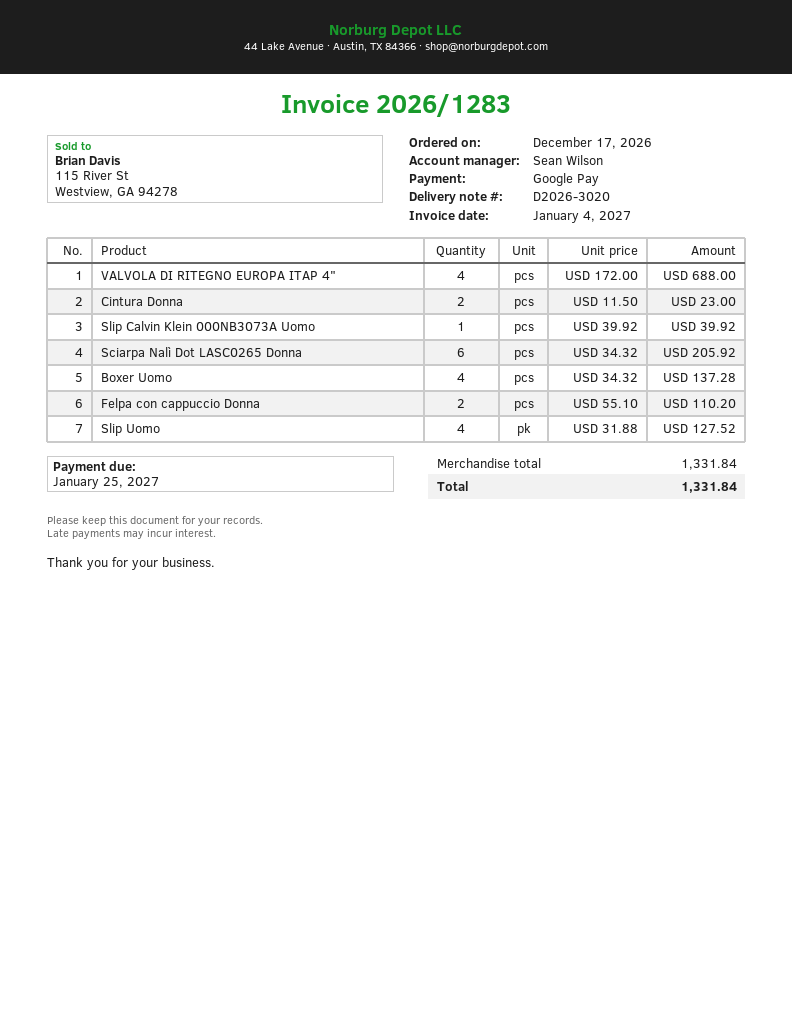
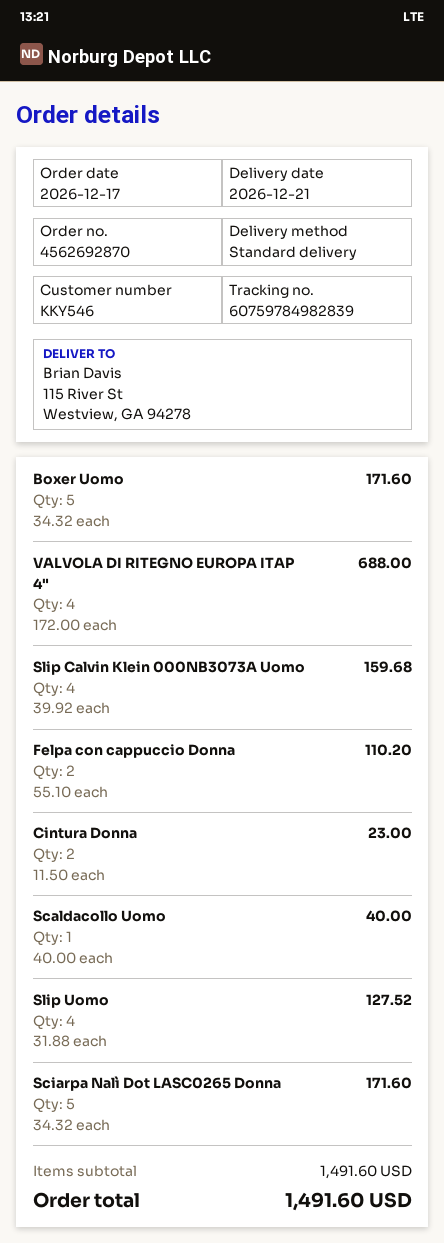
Slip Calvin Klein 000NB3073A Uomo: 1 x 39.92 = 39.92 -> 4 x 39.92 = 159.68
Sciarpa Nalì Dot LASC0265 Donna: 6 x 34.32 = 205.92 -> 5 x 34.32 = 171.60
Boxer Uomo: 4 x 34.32 = 137.28 -> 5 x 34.32 = 171.60
Scaldacollo Uomo: none -> 1 x 40.00 = 40.00
subtotal: 1331.84 -> 1491.60
total: 1331.84 -> 1491.60

